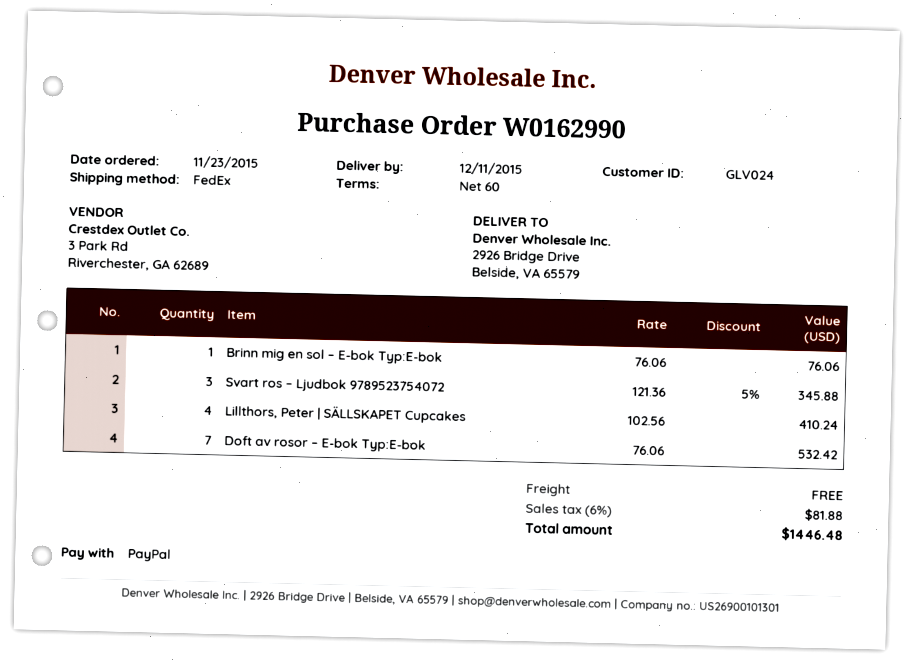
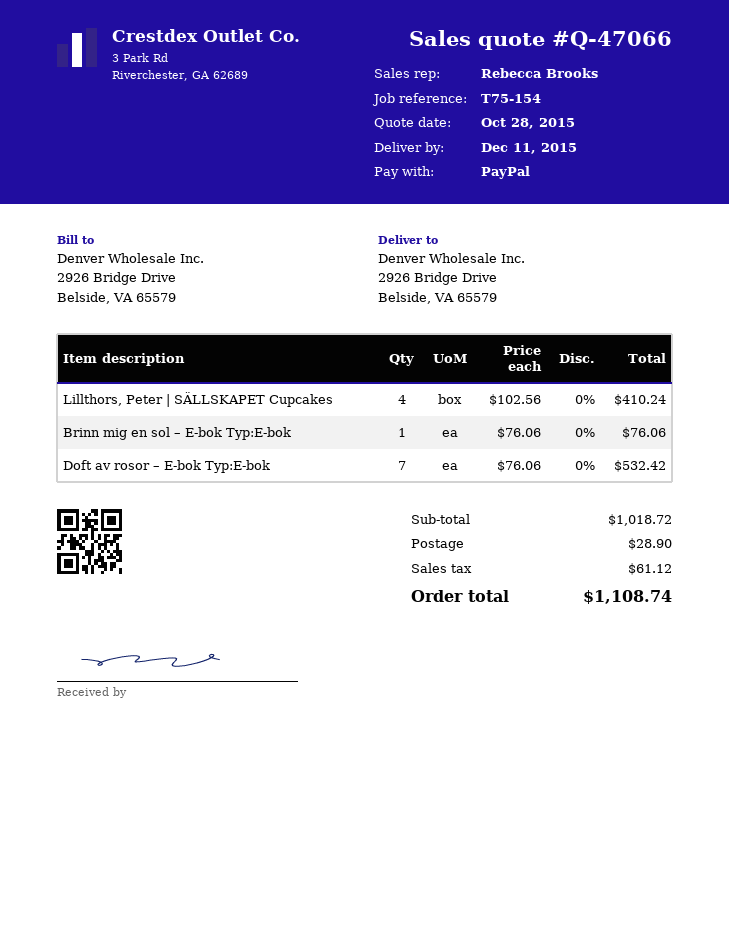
Svart ros – Ljudbok 9789523754072: 3 x 121.36 - 5% = 345.88 -> none
shipping: 0.00 -> 28.90
tax: 81.88 -> 61.12
total: 1446.48 -> 1108.74

